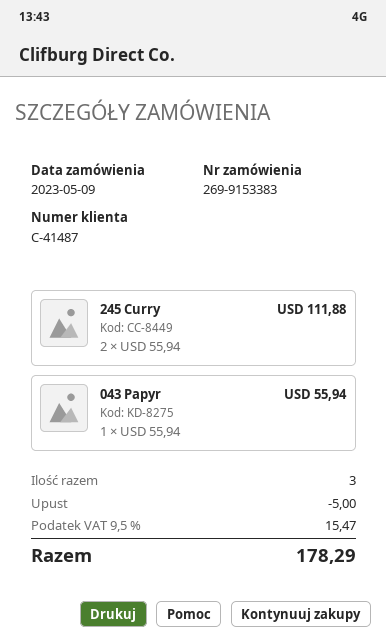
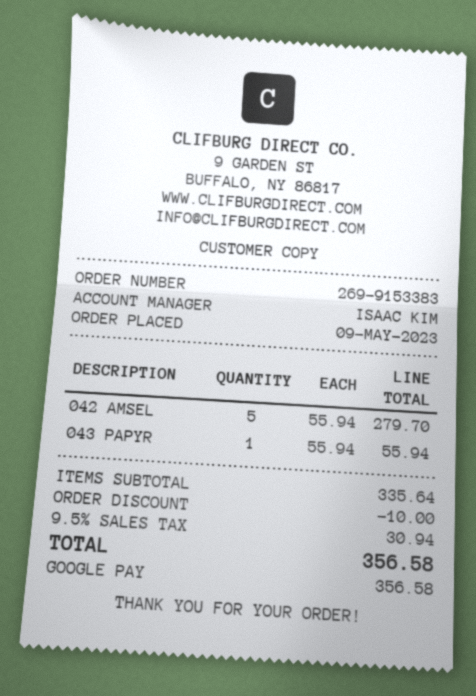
245 Curry: 2 x 55.94 = 111.88 -> none
042 AMSEL: none -> 5 x 55.94 = 279.70
discount: 5.00 -> 10.00
tax: 9.5% = 15.47 -> 9.5% = 30.94
total: 178.29 -> 356.58

